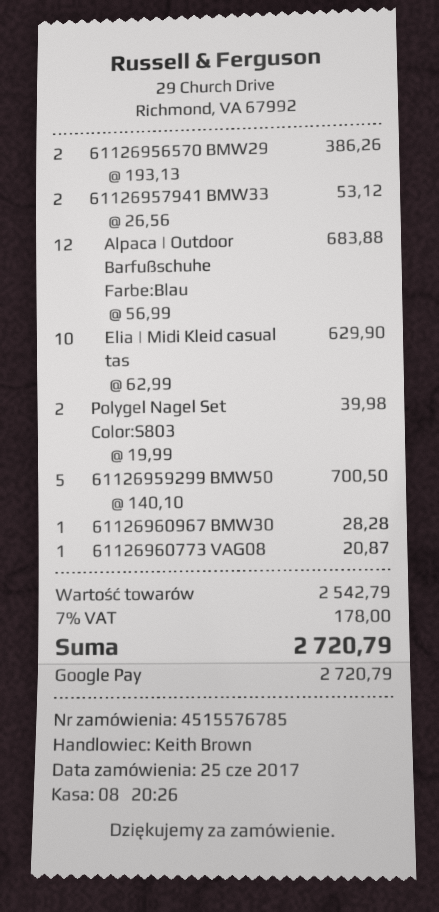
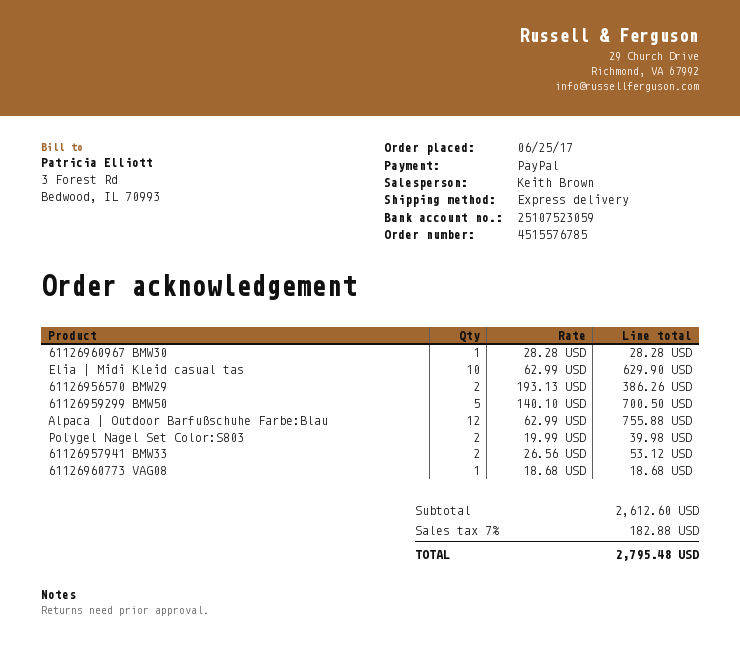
payment method: Google Pay -> PayPal
Alpaca | Outdoor Barfußschuhe Farbe:Blau: 12 x 56.99 = 683.88 -> 12 x 62.99 = 755.88
61126960773 VAG08: 1 x 20.87 = 20.87 -> 1 x 18.68 = 18.68
subtotal: 2542.79 -> 2612.60
tax: 7% = 178.00 -> 7% = 182.88
total: 2720.79 -> 2795.48

